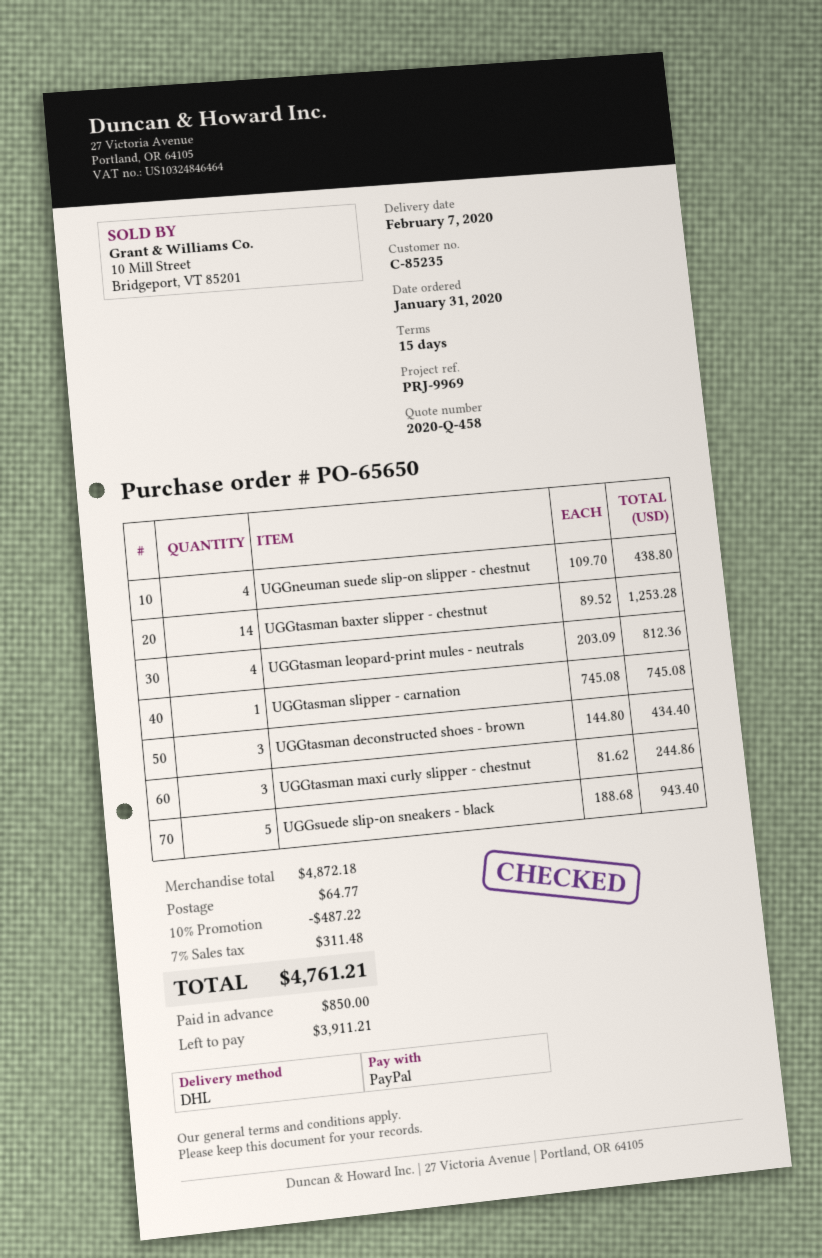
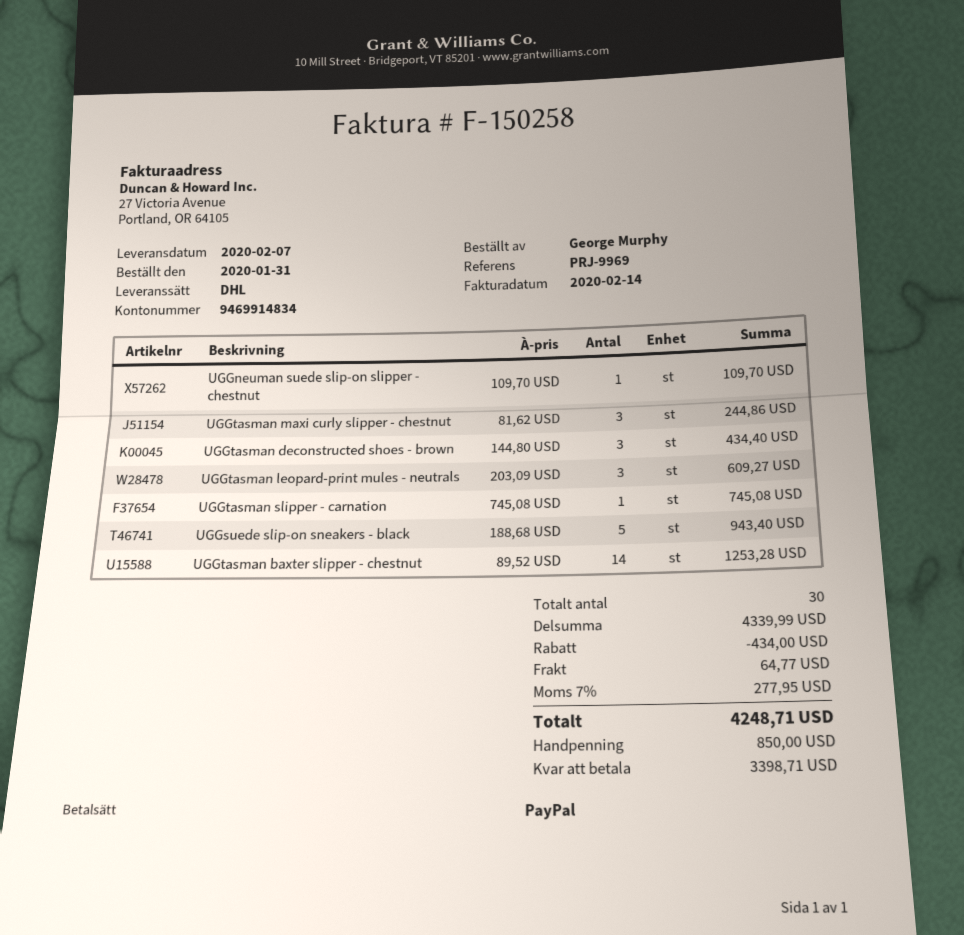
UGGneuman suede slip-on slipper - chestnut: 4 x 109.70 = 438.80 -> 1 x 109.70 = 109.70
UGGtasman leopard-print mules - neutrals: 4 x 203.09 = 812.36 -> 3 x 203.09 = 609.27
subtotal: 4872.18 -> 4339.99
discount: 487.22 -> 434.00
tax: 7% = 311.48 -> 7% = 277.95
total: 4761.21 -> 4248.71
balance: 3911.21 -> 3398.71

